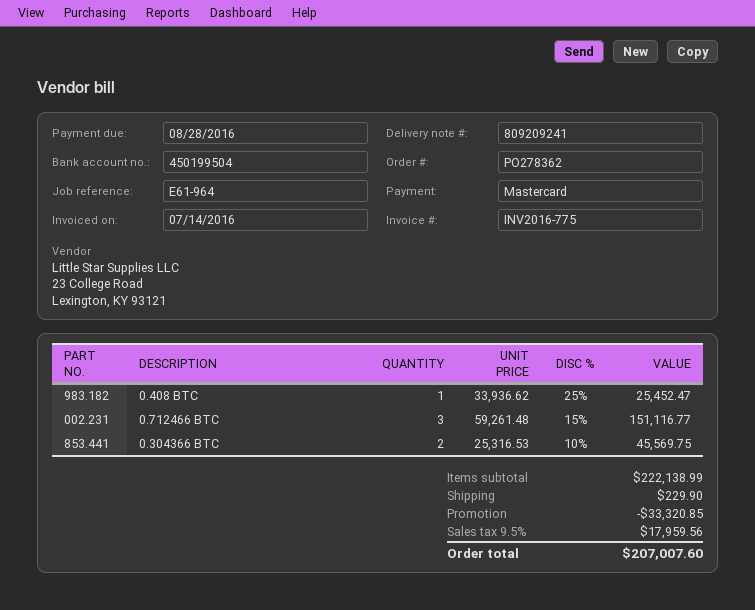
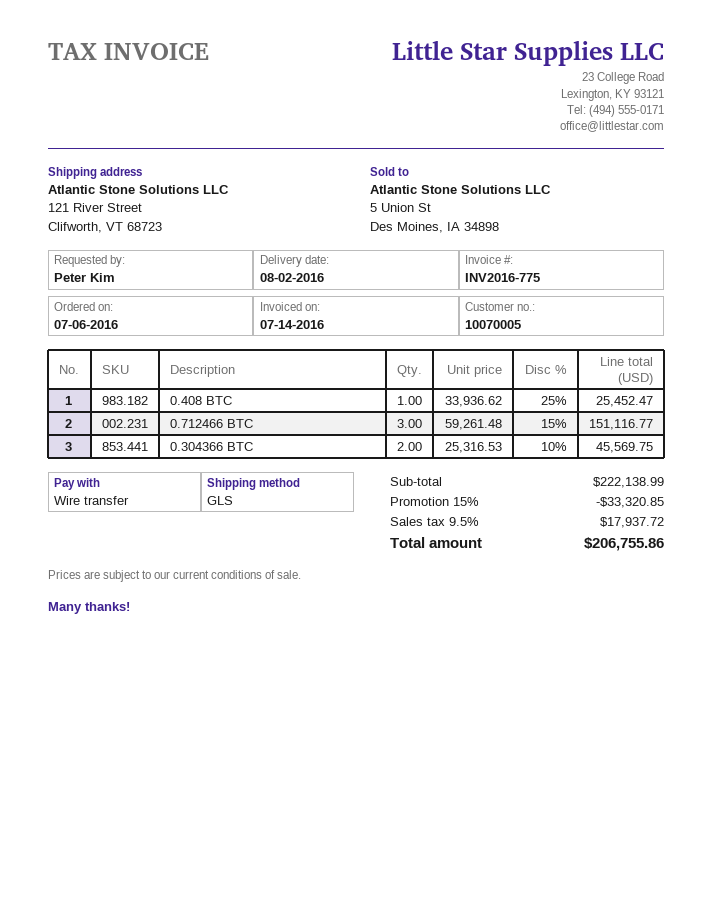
payment method: Mastercard -> bank transfer
shipping: 229.90 -> none
tax: 9.5% = 17959.56 -> 9.5% = 17937.72
total: 207007.60 -> 206755.86

